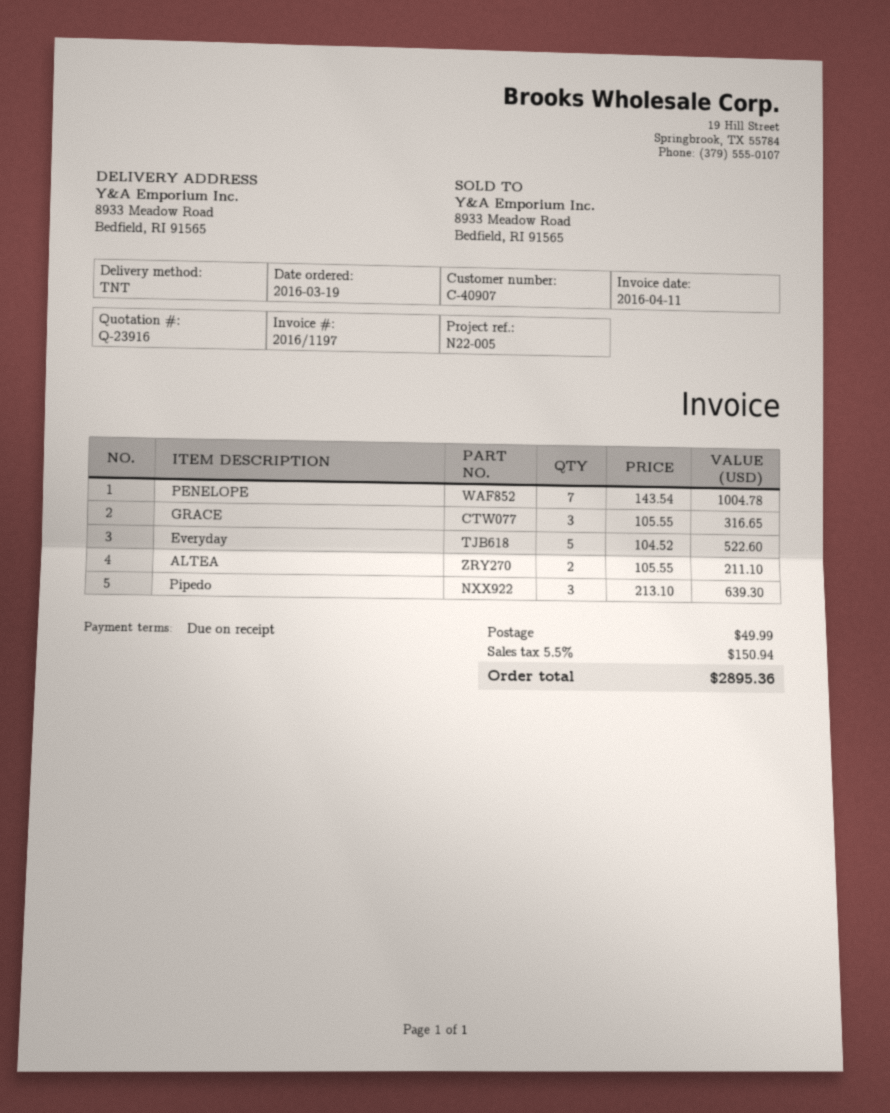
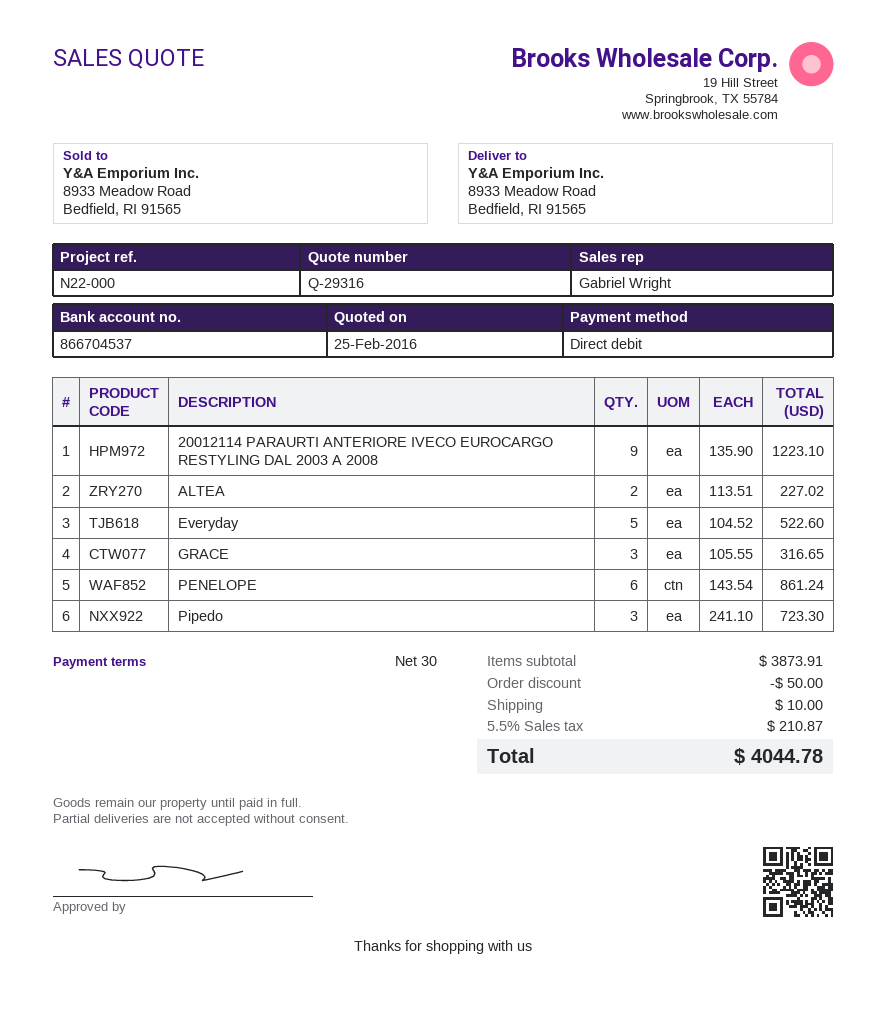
quote number: Q-23916 -> Q-29316
payment terms: on receipt -> 30 days
reference: N22-005 -> N22-000
PENELOPE: 7 x 143.54 = 1004.78 -> 6 x 143.54 = 861.24
ALTEA: 2 x 105.55 = 211.10 -> 2 x 113.51 = 227.02
Pipedo: 3 x 213.10 = 639.30 -> 3 x 241.10 = 723.30
20012114 PARAURTI ANTERIORE IVECO EUROCARGO RESTYLING DAL 2003 A 2008: none -> 9 x 135.90 = 1223.10
discount: none -> 50.00
shipping: 49.99 -> 10.00
tax: 5.5% = 150.94 -> 5.5% = 210.87
total: 2895.36 -> 4044.78

